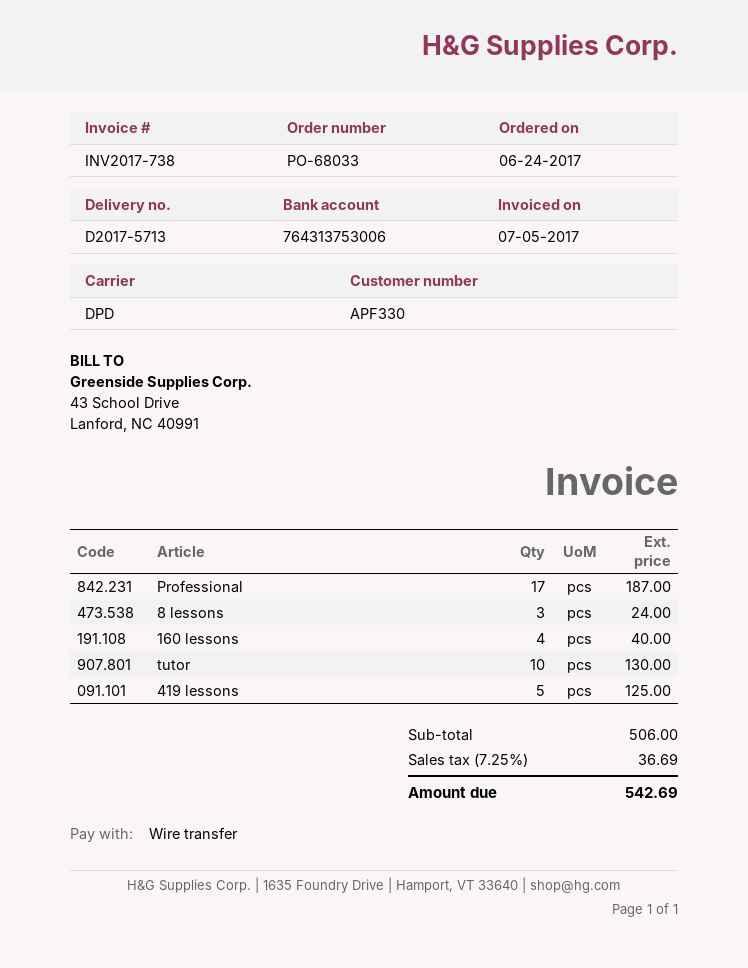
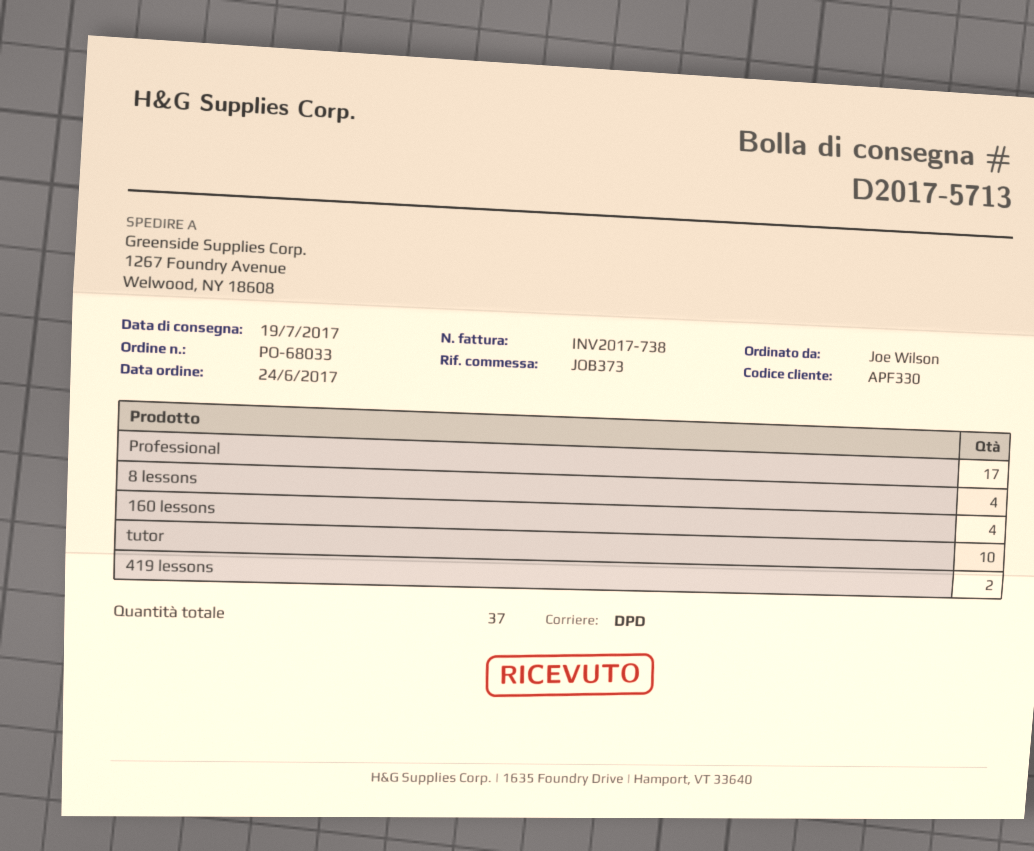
8 lessons: 3 -> 4
419 lessons: 5 -> 2

